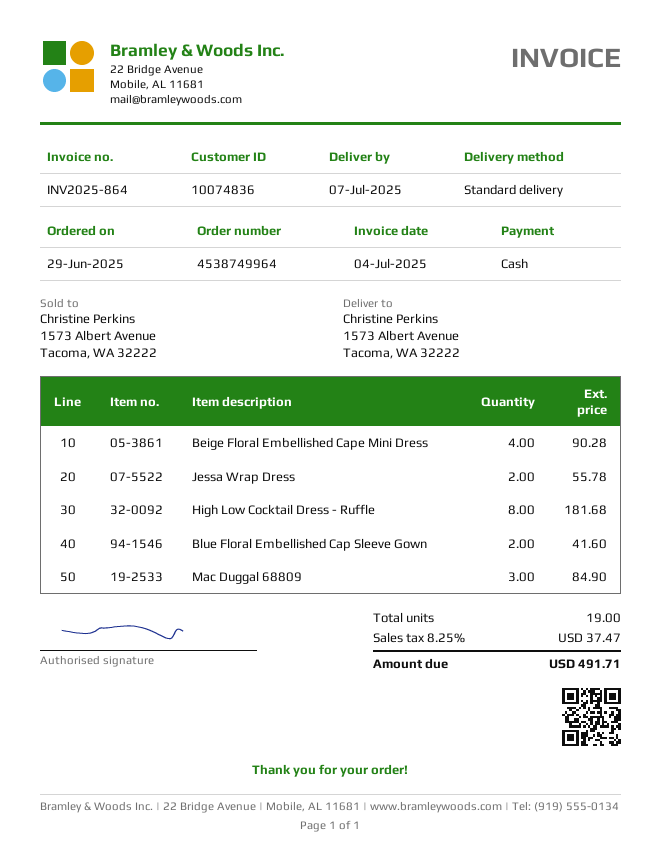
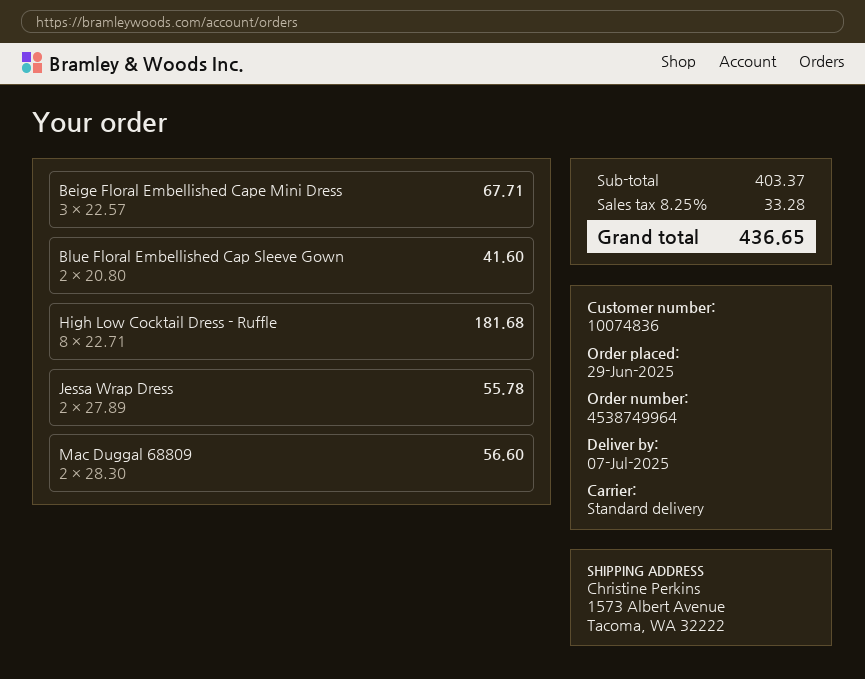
Beige Floral Embellished Cape Mini Dress: 4 for 90.28 -> 3 for 67.71
Mac Duggal 68809: 3 for 84.90 -> 2 for 56.60
tax: 8.25% = 37.47 -> 8.25% = 33.28
total: 491.71 -> 436.65

